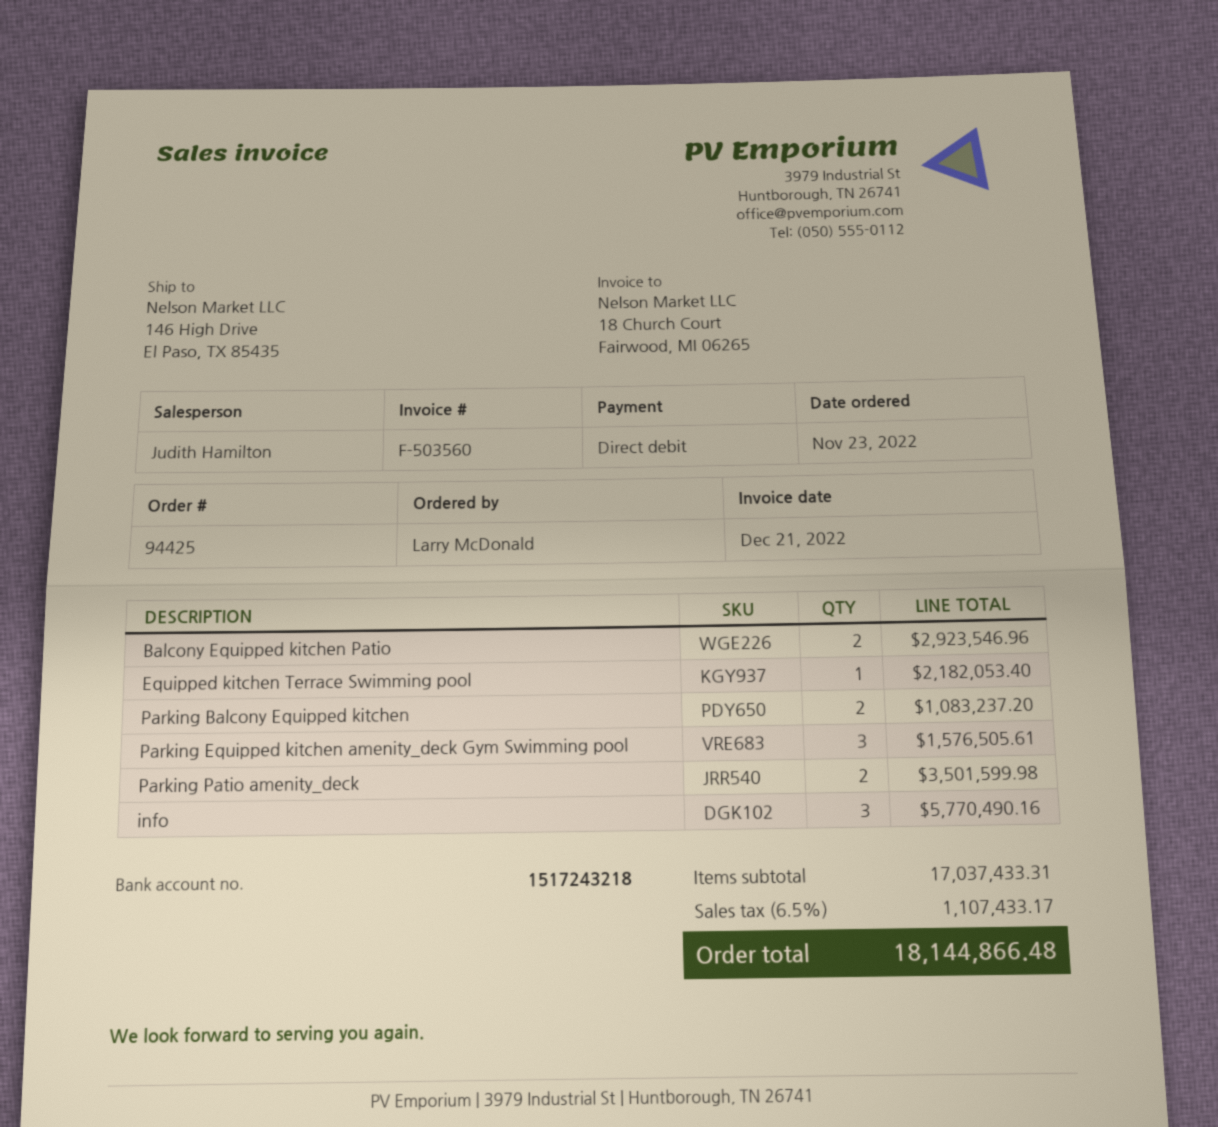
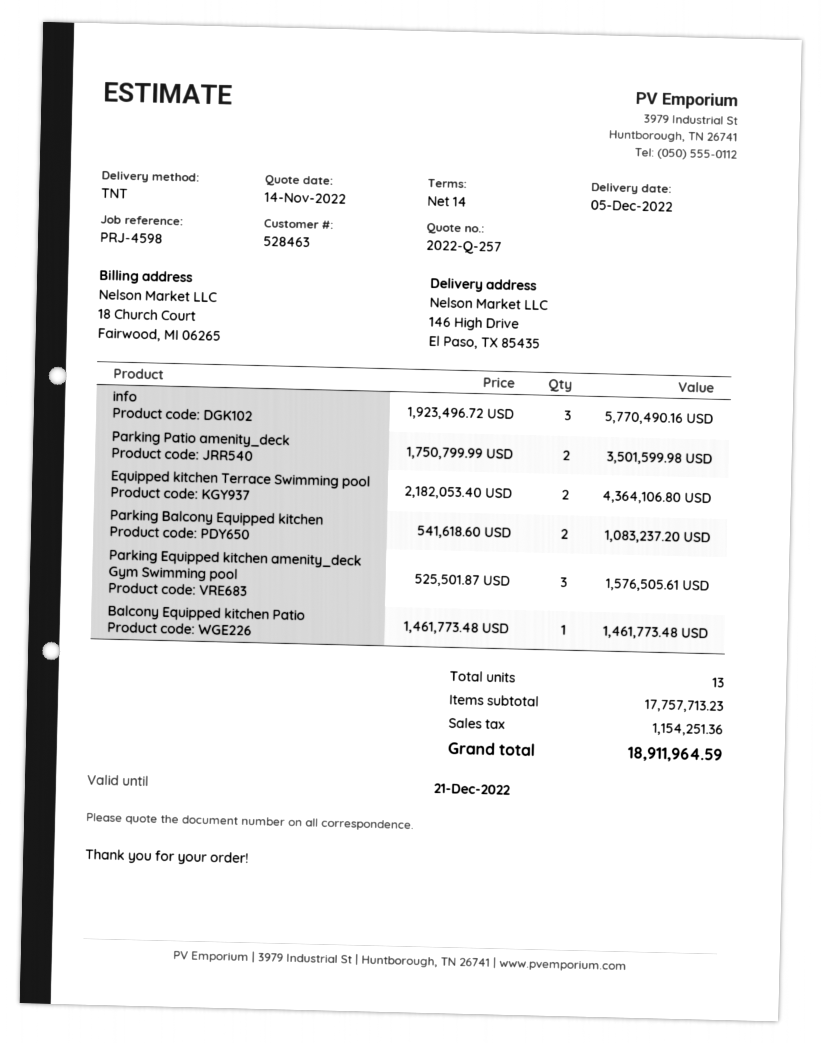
Balcony Equipped kitchen Patio: 2 for 2923546.96 -> 1 for 1461773.48
Equipped kitchen Terrace Swimming pool: 1 for 2182053.40 -> 2 for 4364106.80
subtotal: 17037433.31 -> 17757713.23
tax: 1107433.17 -> 1154251.36
total: 18144866.48 -> 18911964.59

